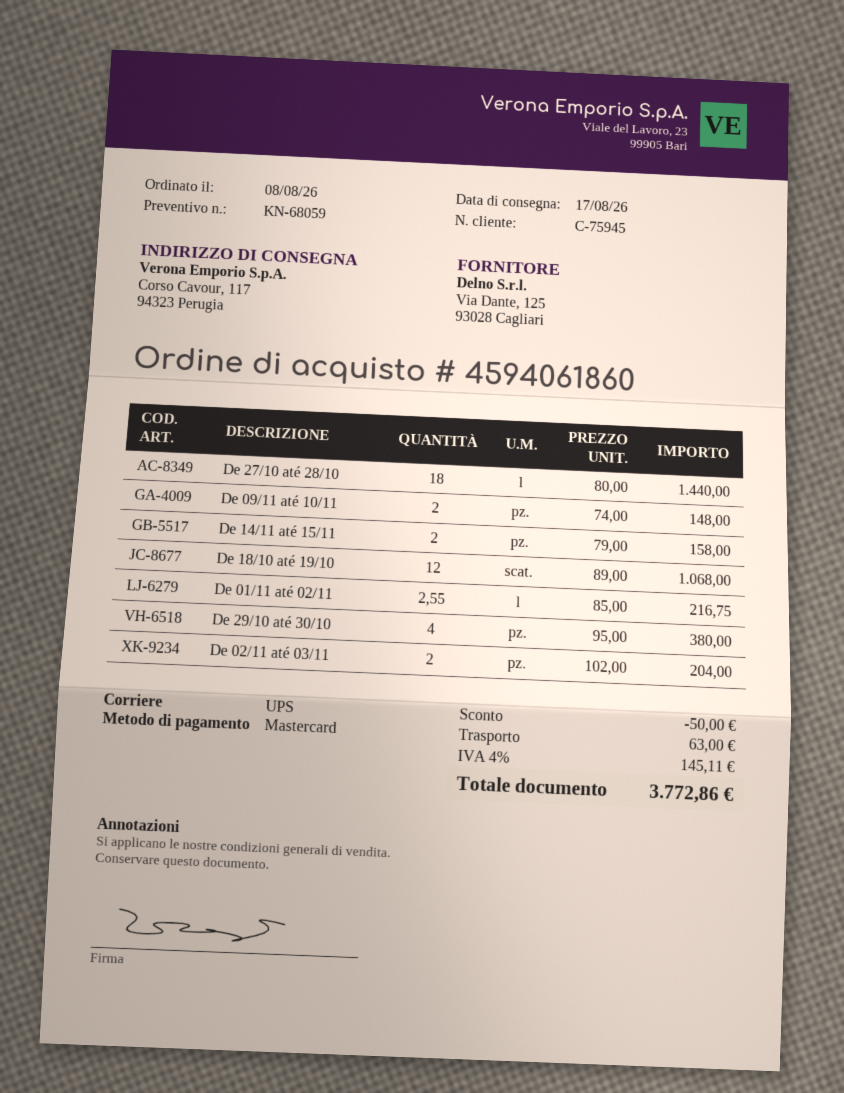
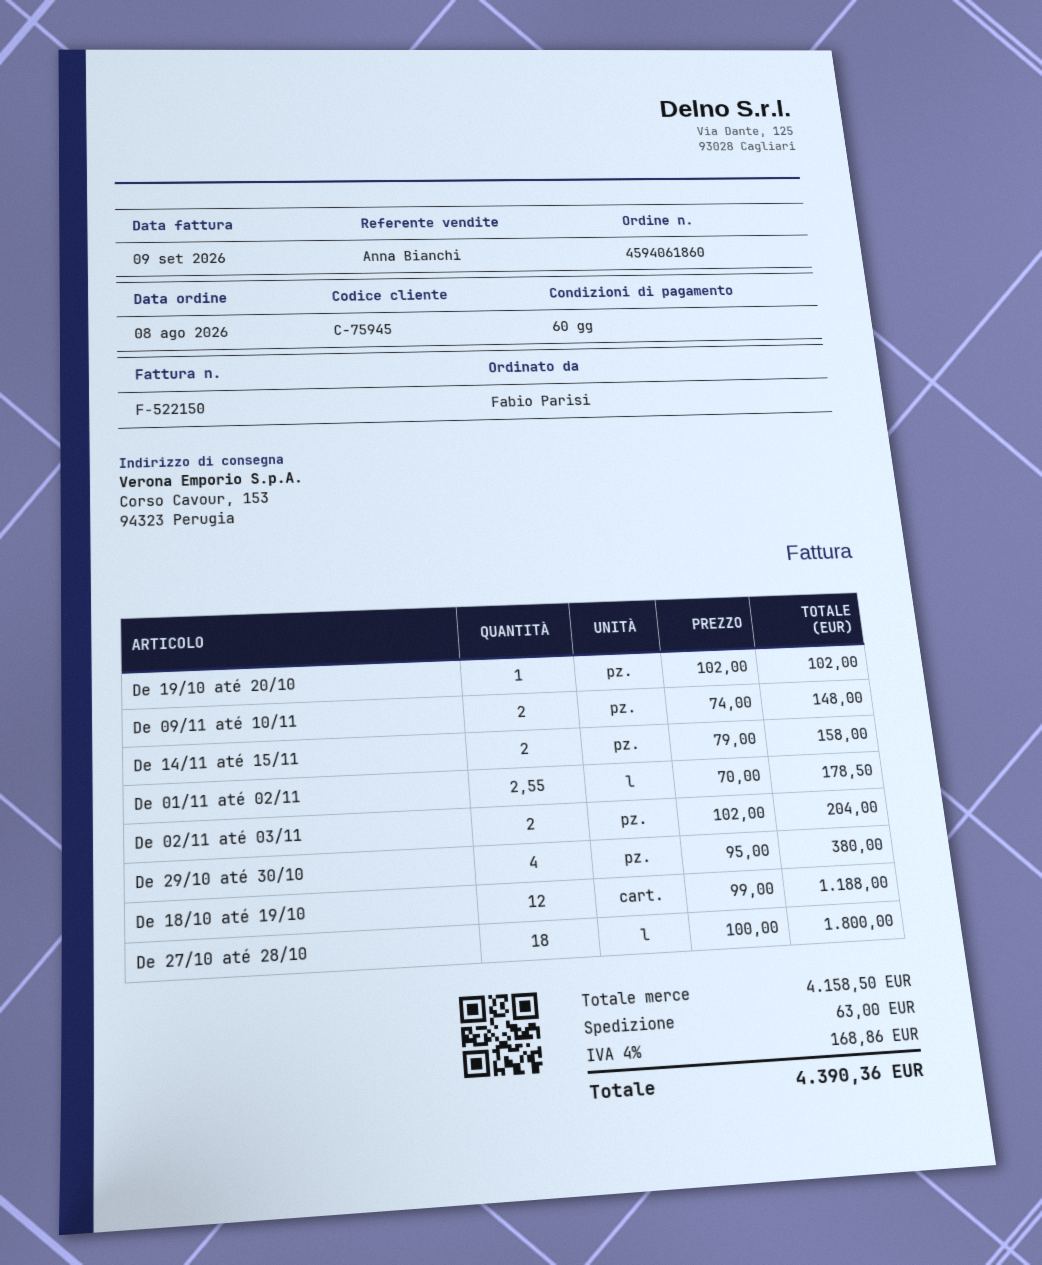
ship to: Corso Cavour, 117, 94323 Perugia -> Corso Cavour, 153, 94323 Perugia
De 27/10 até 28/10: 18 x 80.00 = 1440.00 -> 18 x 100.00 = 1800.00
De 18/10 até 19/10: 12 x 89.00 = 1068.00 -> 12 x 99.00 = 1188.00
De 01/11 até 02/11: 2.55 x 85.00 = 216.75 -> 2.55 x 70.00 = 178.50
De 19/10 até 20/10: none -> 1 x 102.00 = 102.00
discount: 50.00 -> none
tax: 4% = 145.11 -> 4% = 168.86
total: 3772.86 -> 4390.36

